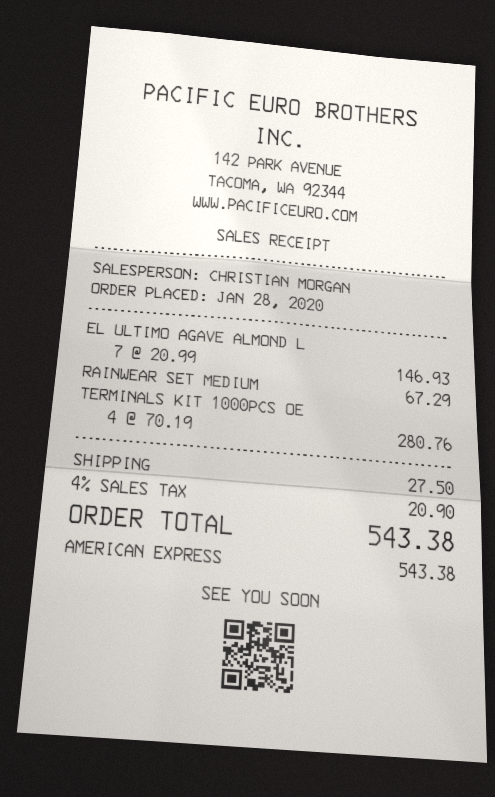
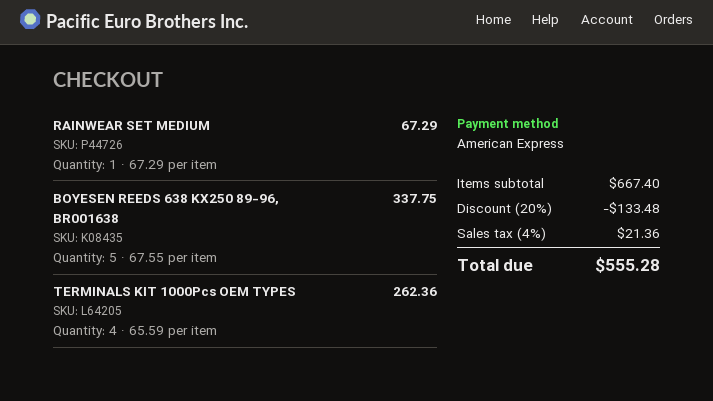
EL ULTIMO AGAVE ALMOND L: 7 x 20.99 = 146.93 -> none
TERMINALS KIT 1000PCS OE: 4 x 70.19 = 280.76 -> 4 x 65.59 = 262.36
BOYESEN REEDS 638 KX250 89-96, BR001638: none -> 5 x 67.55 = 337.75
discount: none -> 20% = 133.48
shipping: 27.50 -> none
tax: 4% = 20.90 -> 4% = 21.36
total: 543.38 -> 555.28

